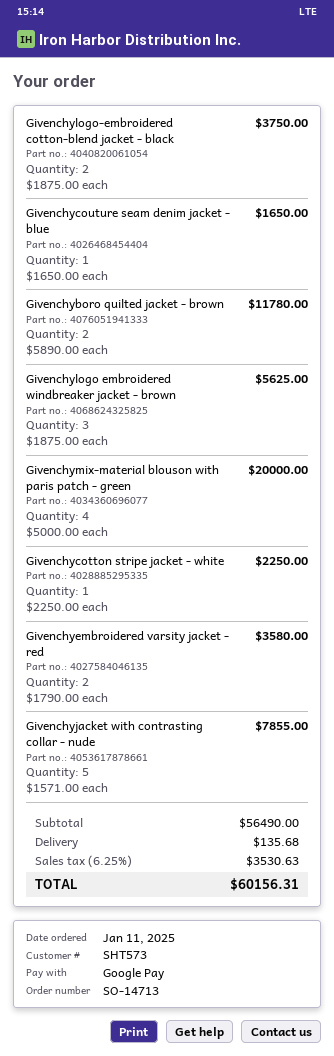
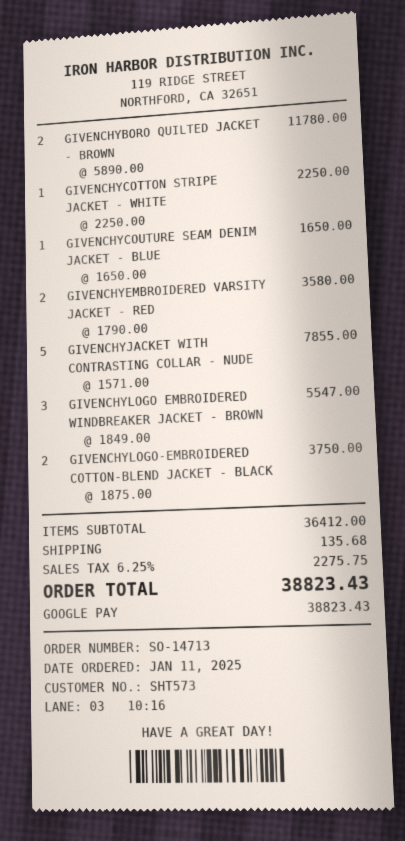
Givenchylogo embroidered windbreaker jacket - brown: 3 x 1875.00 = 5625.00 -> 3 x 1849.00 = 5547.00
Givenchymix-material blouson with paris patch - green: 4 x 5000.00 = 20000.00 -> none
subtotal: 56490.00 -> 36412.00
tax: 6.25% = 3530.63 -> 6.25% = 2275.75
total: 60156.31 -> 38823.43

